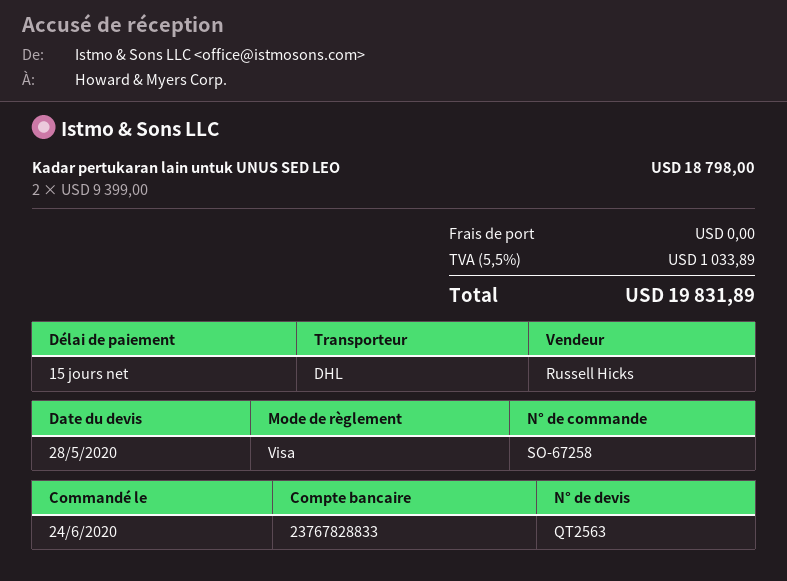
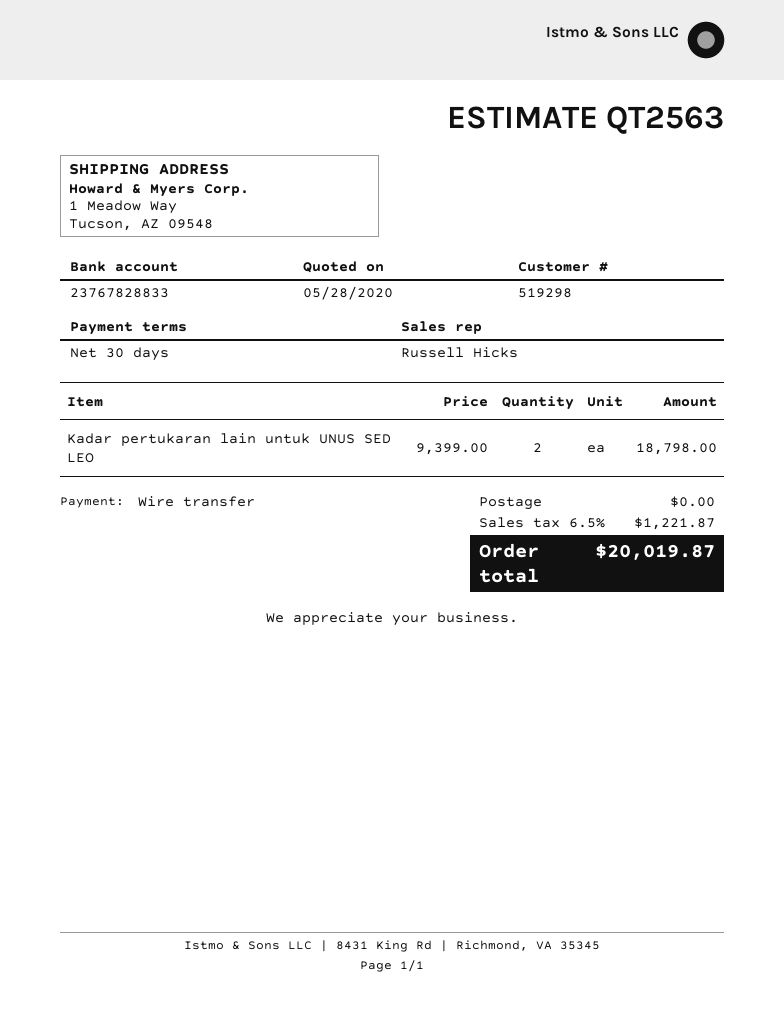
payment terms: 15 days -> 30 days
payment method: Visa -> bank transfer
tax: 5.5% = 1033.89 -> 6.5% = 1221.87
total: 19831.89 -> 20019.87

